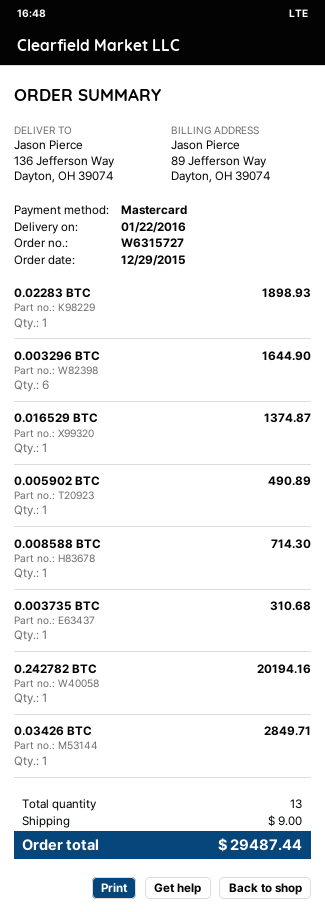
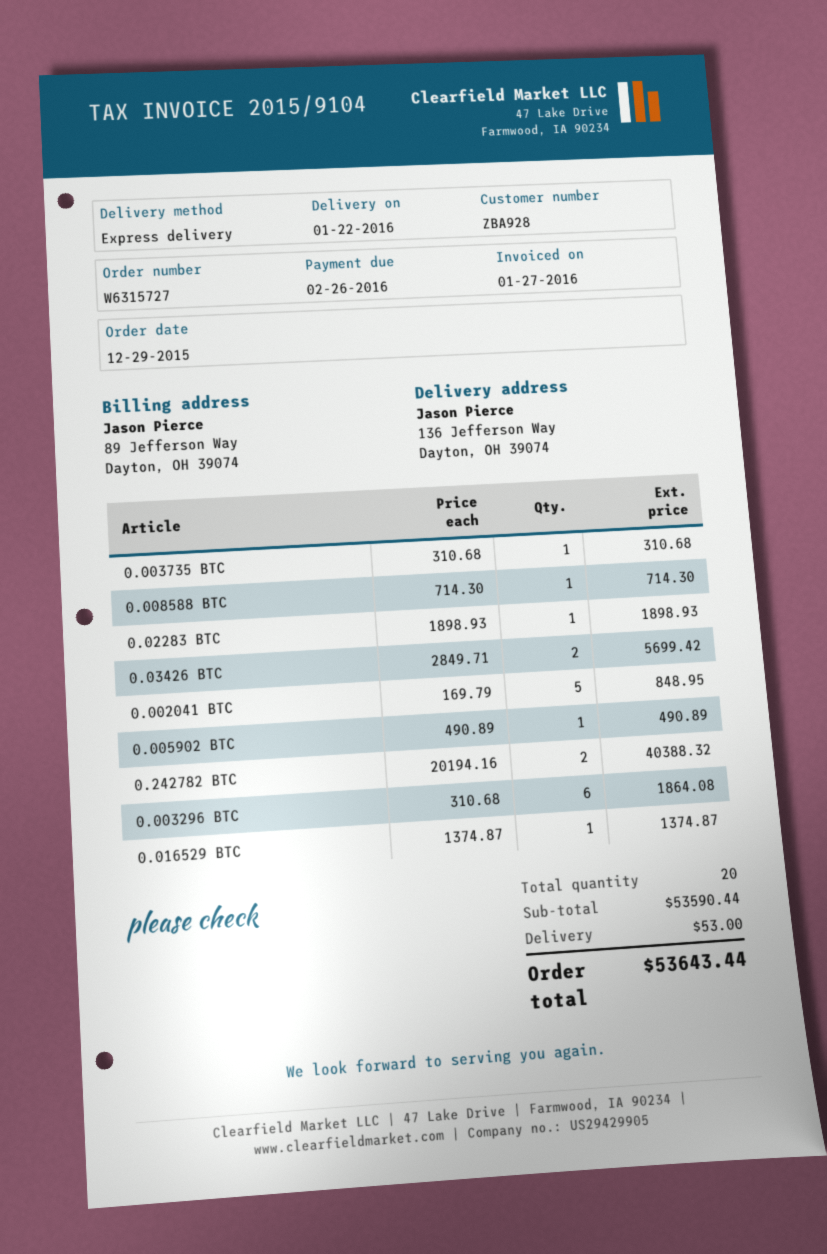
0.003296 BTC: 6 for 1644.90 -> 6 for 1864.08
0.242782 BTC: 1 for 20194.16 -> 2 for 40388.32
0.03426 BTC: 1 for 2849.71 -> 2 for 5699.42
0.002041 BTC: none -> 5 for 848.95
total quantity: 13 -> 20
shipping: 9.00 -> 53.00
total: 29487.44 -> 53643.44

